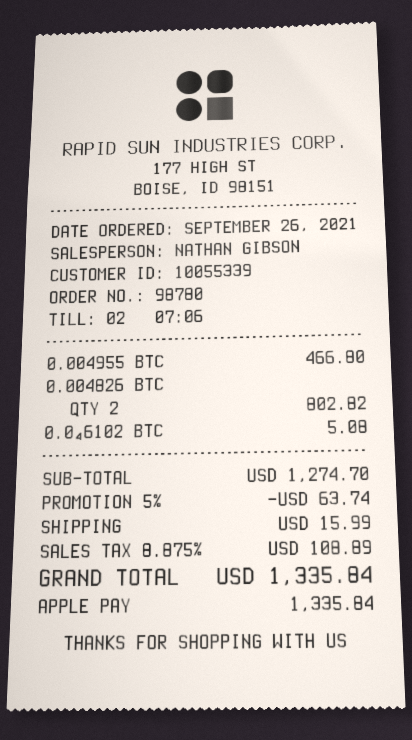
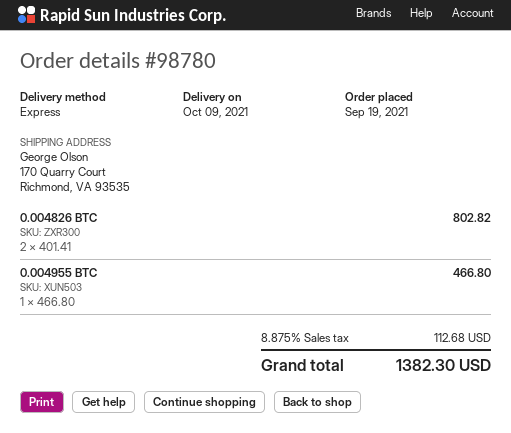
order date: 2021-09-26 -> 2021-09-19
0.0₄6102 BTC: 1 for 5.08 -> none
discount: 5% = 63.74 -> none
shipping: 15.99 -> none
tax: 8.875% = 108.89 -> 8.875% = 112.68
total: 1335.84 -> 1382.30

